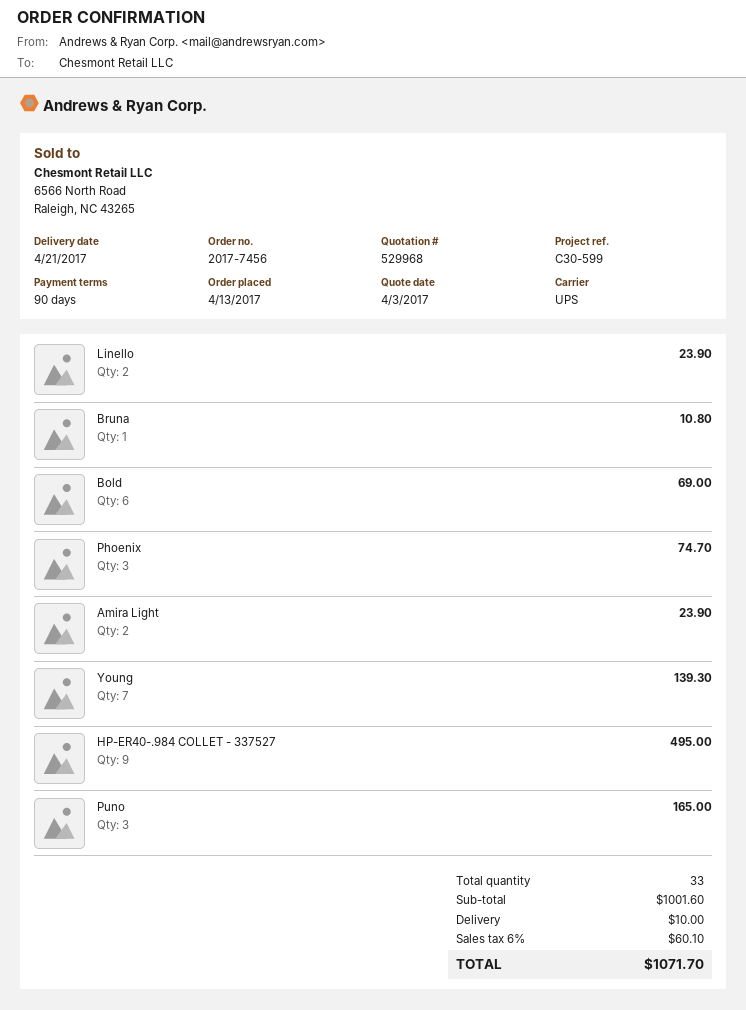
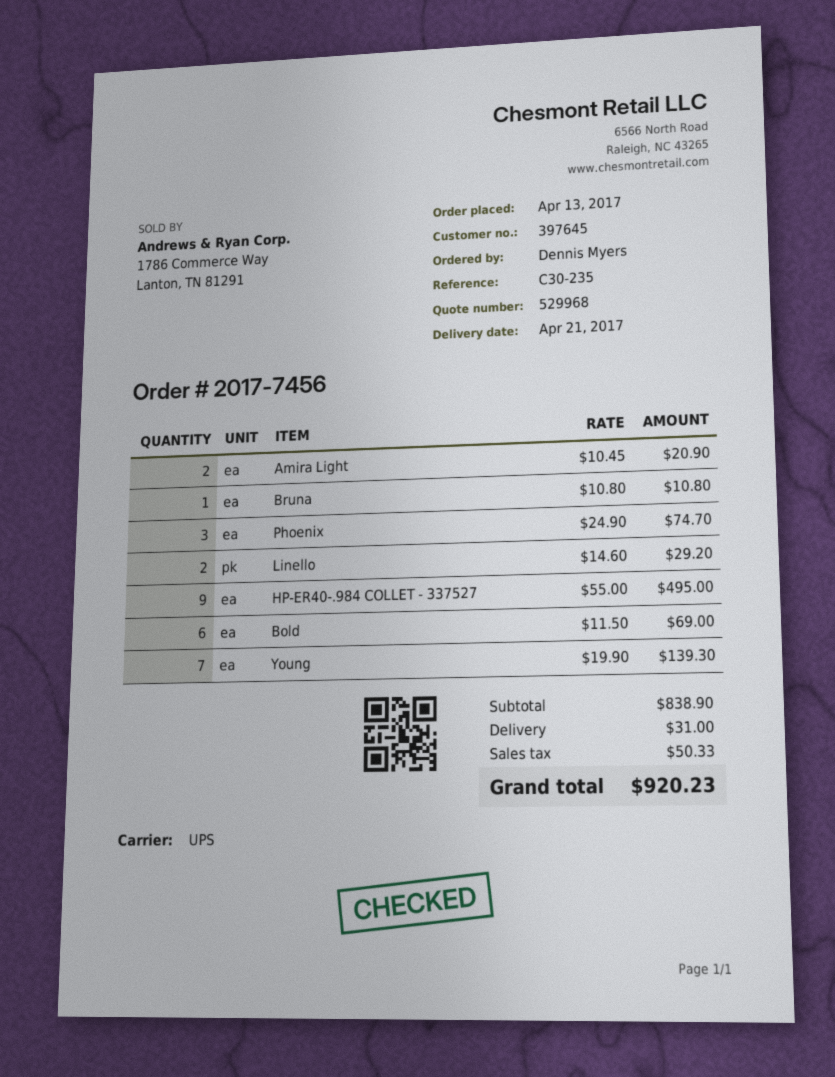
reference: C30-599 -> C30-235
Linello: 2 for 23.90 -> 2 for 29.20
Amira Light: 2 for 23.90 -> 2 for 20.90
Puno: 3 for 165.00 -> none
subtotal: 1001.60 -> 838.90
shipping: 10.00 -> 31.00
tax: 60.10 -> 50.33
total: 1071.70 -> 920.23

